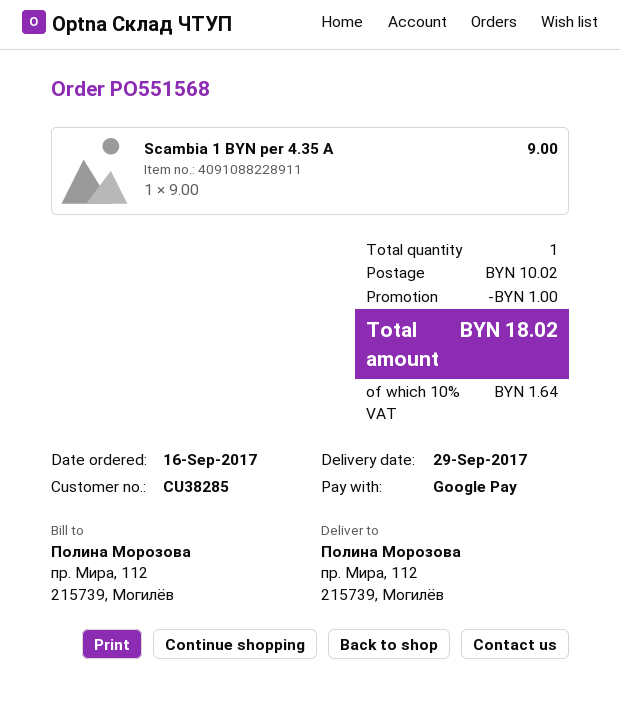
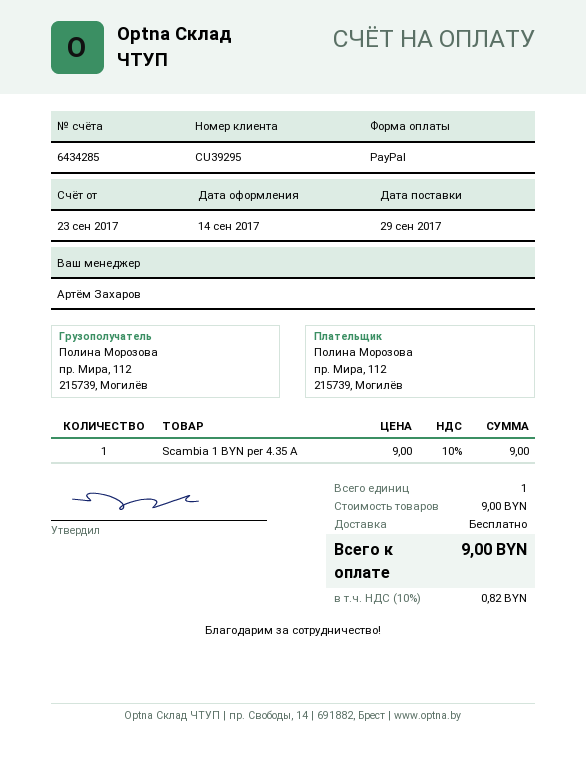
order date: 2017-09-16 -> 2017-09-14
customer number: CU38285 -> CU39295
payment method: Google Pay -> PayPal
discount: 1.00 -> none
shipping: 10.02 -> 0.00
tax: 10% = 1.64 -> 10% = 0.82
total: 18.02 -> 9.00

